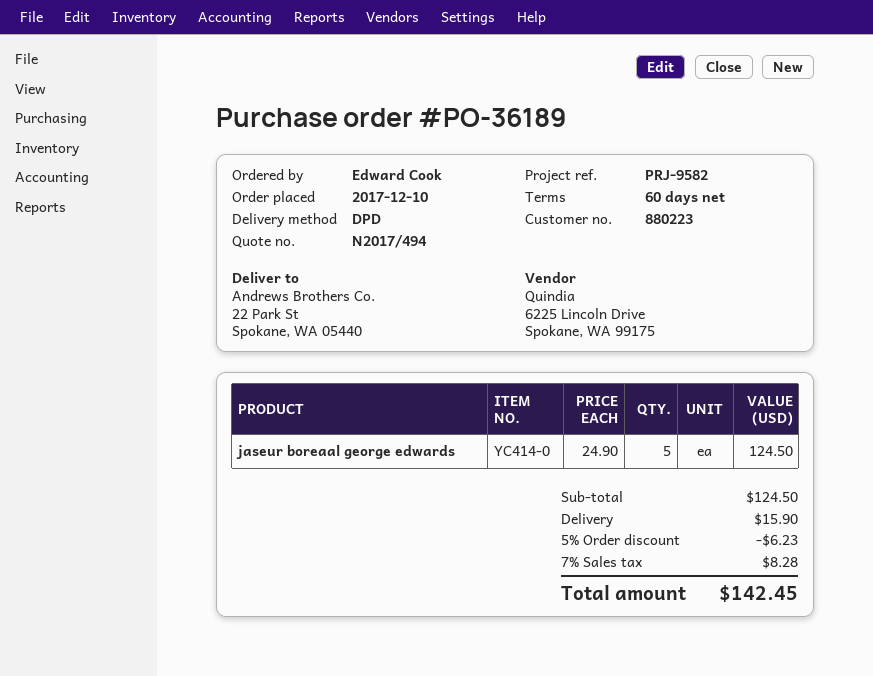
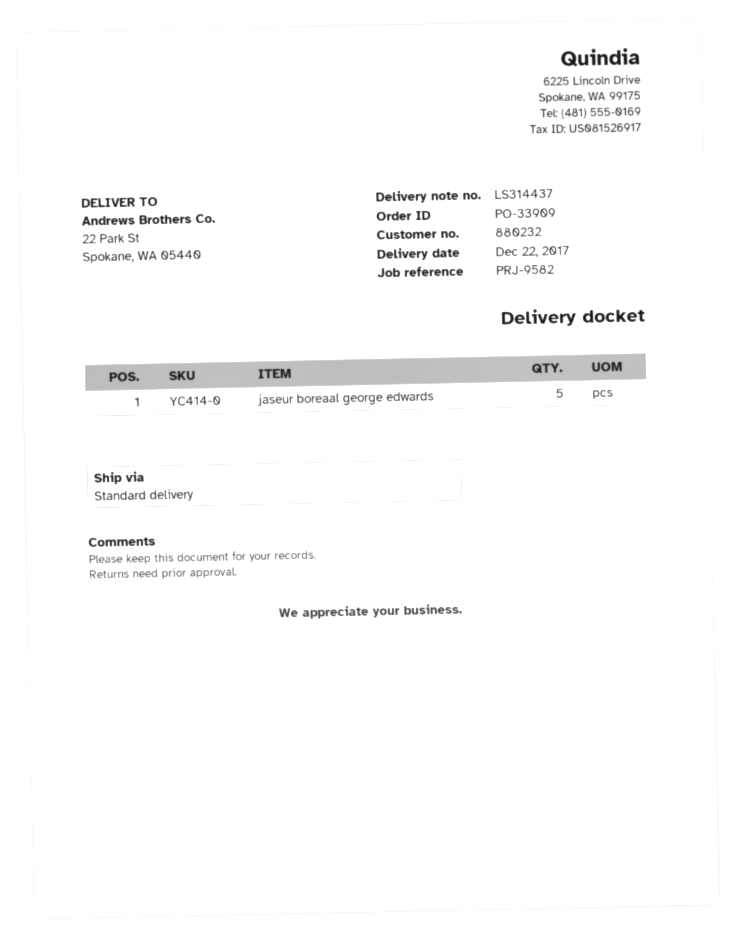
order number: PO-36189 -> PO-33909
customer number: 880223 -> 880232
shipping method: DPD -> standard

